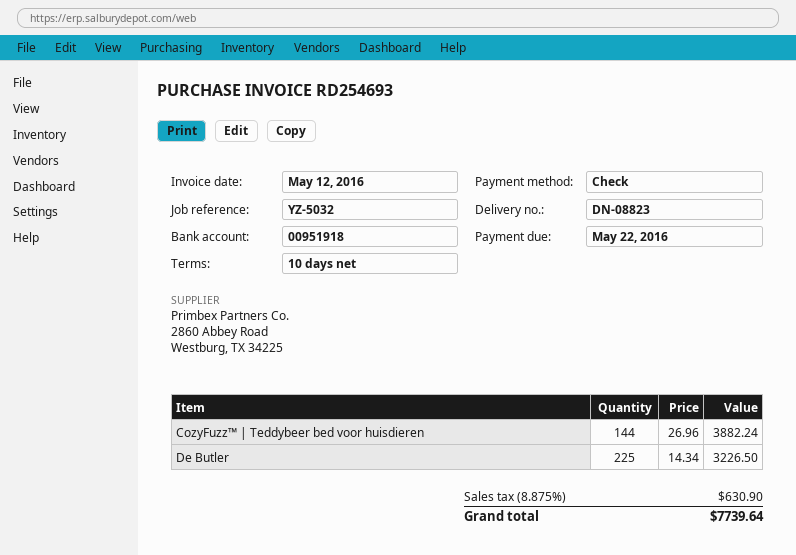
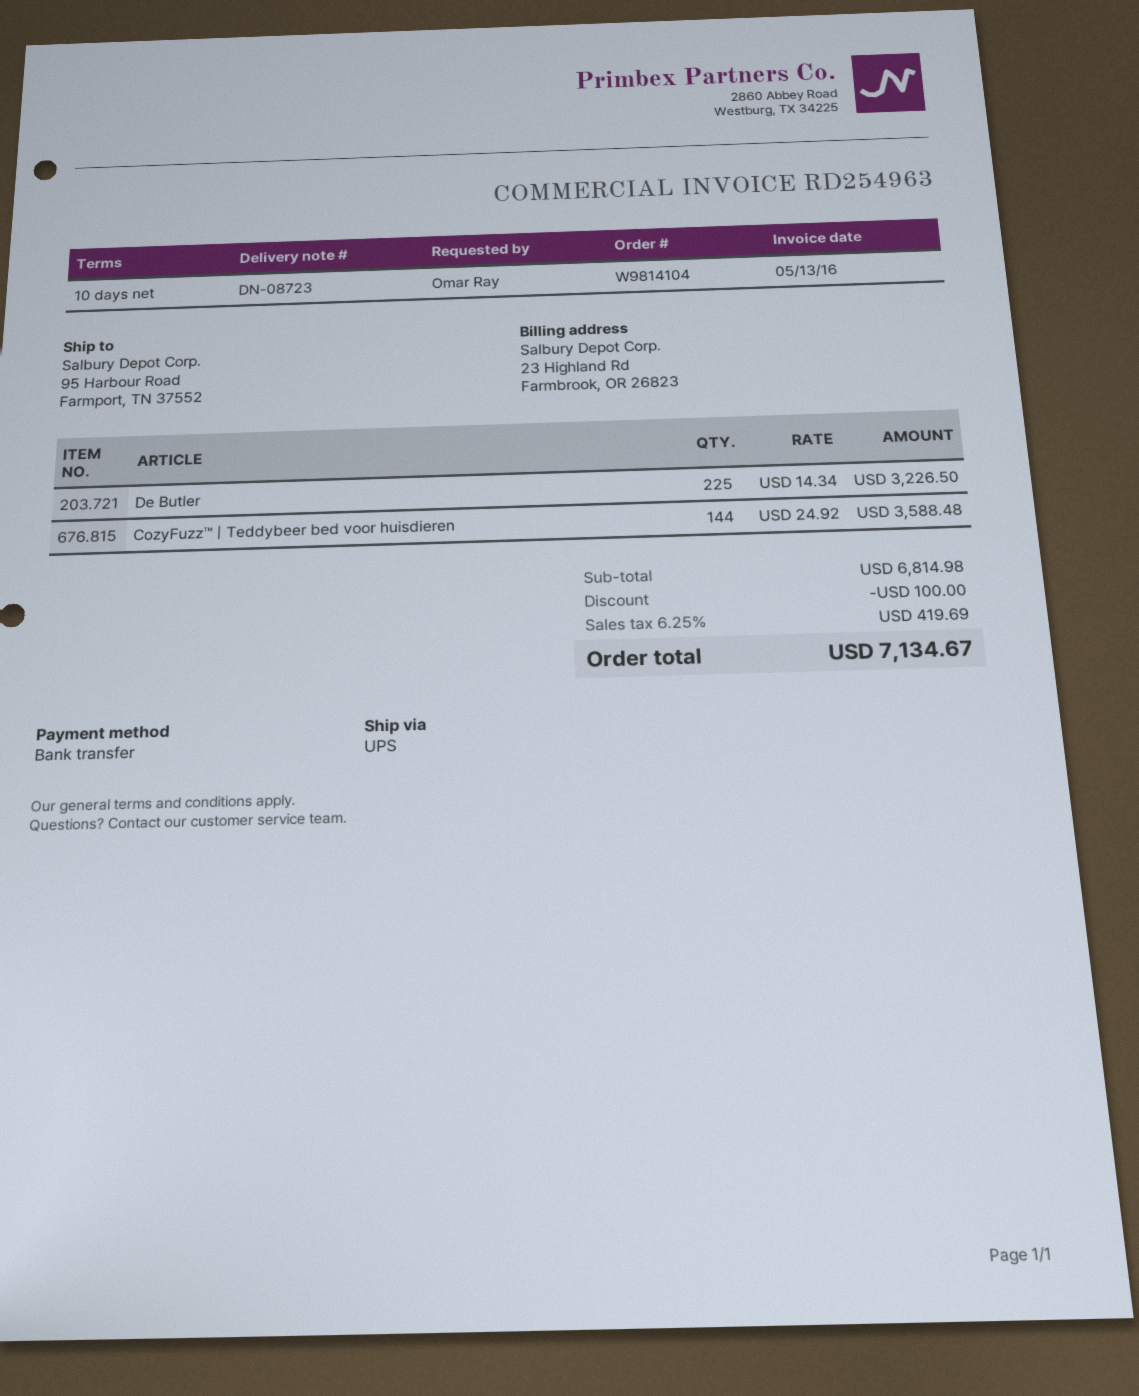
delivery note number: DN-08823 -> DN-08723
invoice number: RD254693 -> RD254963
invoice date: 2016-05-12 -> 2016-05-13
payment method: cheque -> bank transfer
CozyFuzz™ | Teddybeer bed voor huisdieren: 144 x 26.96 = 3882.24 -> 144 x 24.92 = 3588.48
discount: none -> 100.00
tax: 8.875% = 630.90 -> 6.25% = 419.69
total: 7739.64 -> 7134.67

